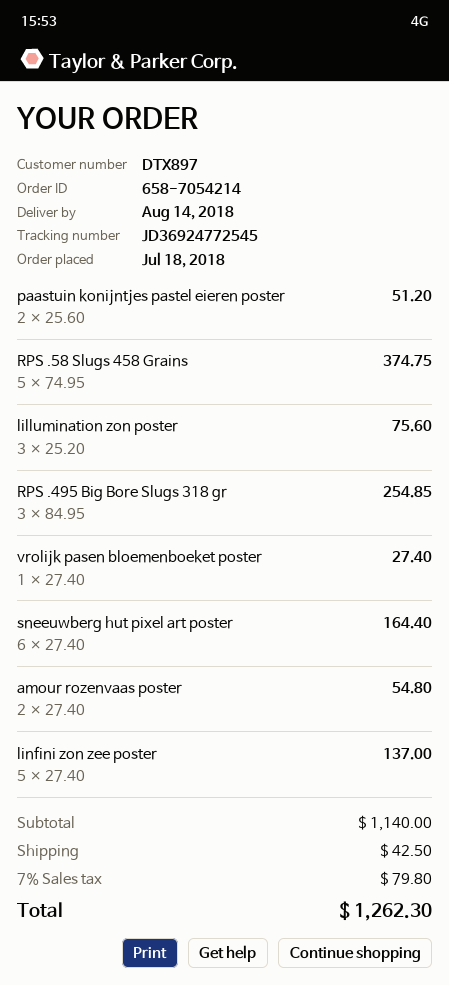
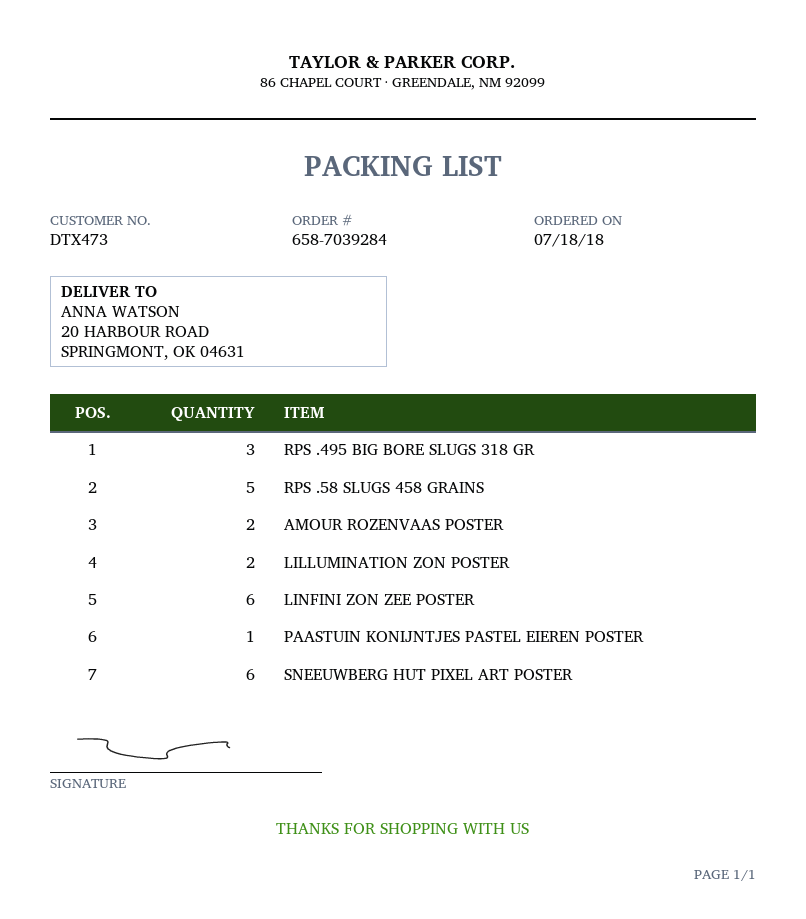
order number: 658-7054214 -> 658-7039284
customer number: DTX897 -> DTX473
paastuin konijntjes pastel eieren poster: 2 -> 1
lillumination zon poster: 3 -> 2
vrolijk pasen bloemenboeket poster: 1 -> none
linfini zon zee poster: 5 -> 6

